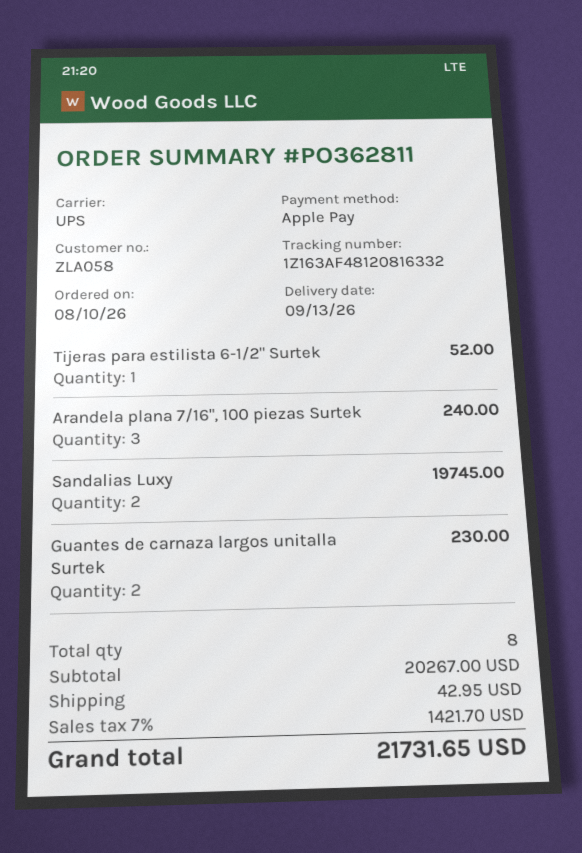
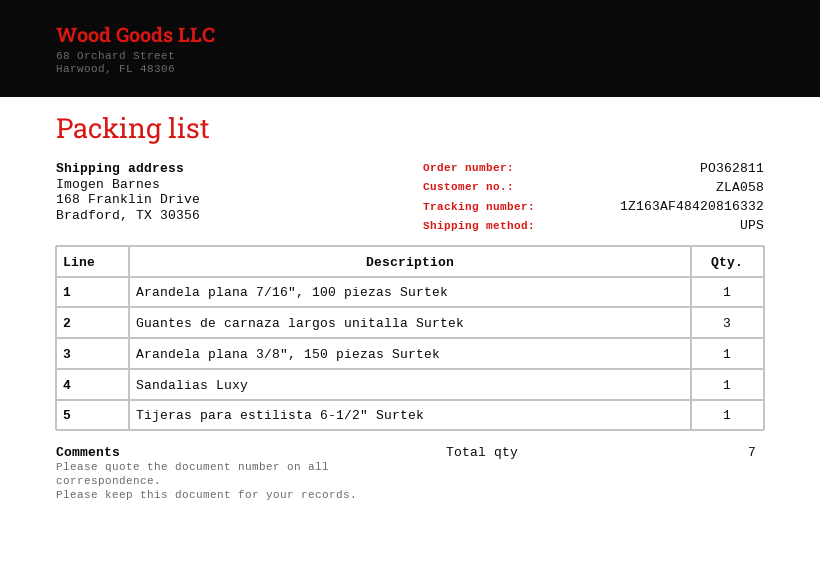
tracking number: 1Z163AF48120816332 -> 1Z163AF48420816332
Arandela plana 7/16", 100 piezas Surtek: 3 -> 1
Sandalias Luxy: 2 -> 1
Guantes de carnaza largos unitalla Surtek: 2 -> 3
Arandela plana 3/8", 150 piezas Surtek: none -> 1
total quantity: 8 -> 7

